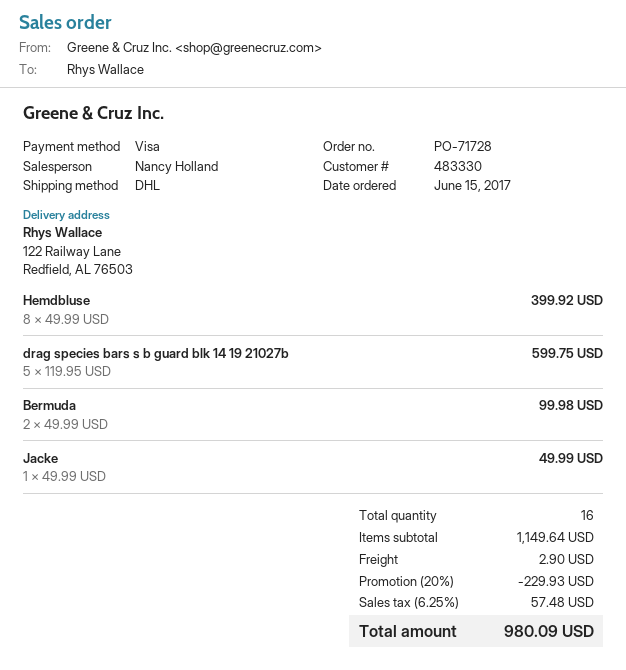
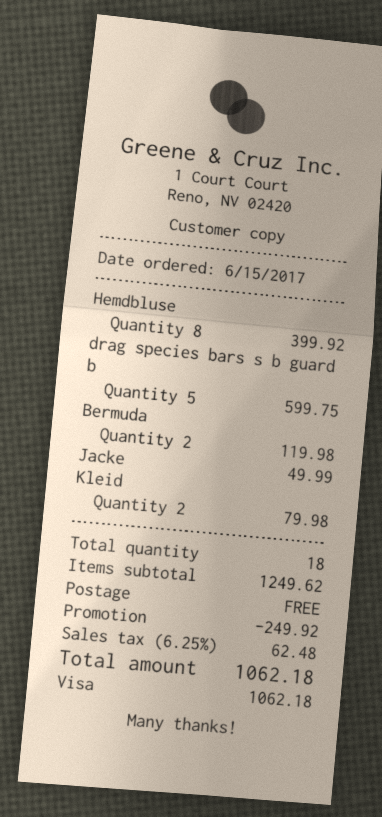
Bermuda: 2 for 99.98 -> 2 for 119.98
Kleid: none -> 2 for 79.98
total quantity: 16 -> 18
subtotal: 1149.64 -> 1249.62
discount: 229.93 -> 249.92
shipping: 2.90 -> 0.00
tax: 6.25% = 57.48 -> 6.25% = 62.48
total: 980.09 -> 1062.18

